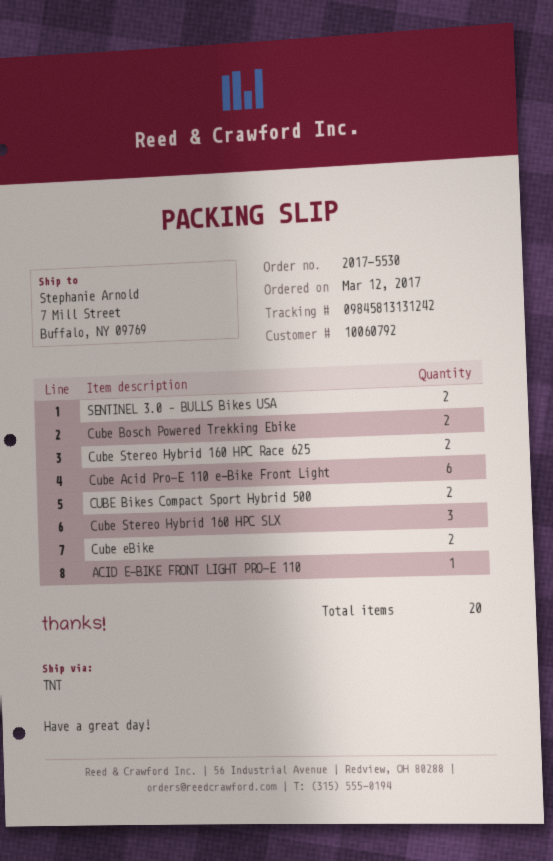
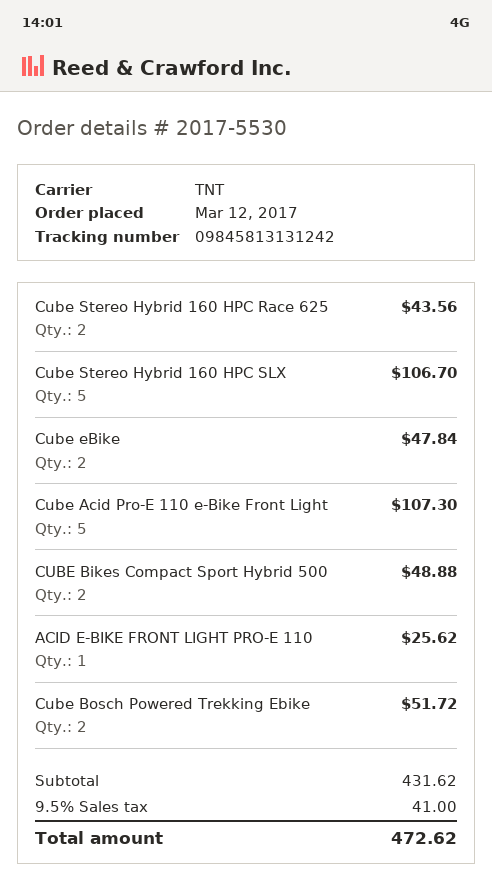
SENTINEL 3.0 – BULLS Bikes USA: 2 -> none
Cube Acid Pro-E 110 e-Bike Front Light: 6 -> 5
Cube Stereo Hybrid 160 HPC SLX: 3 -> 5

